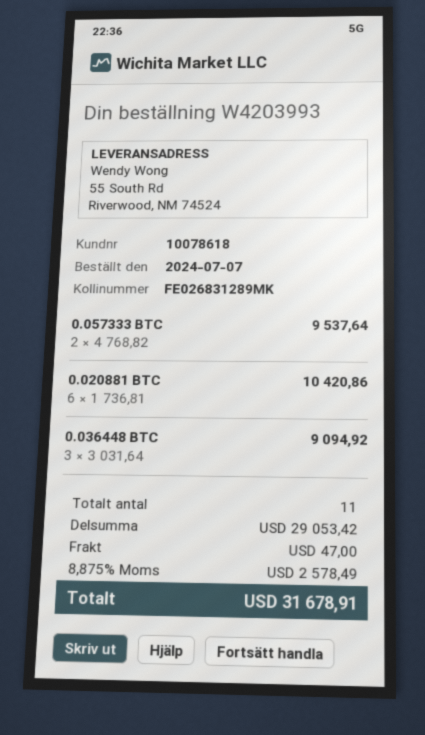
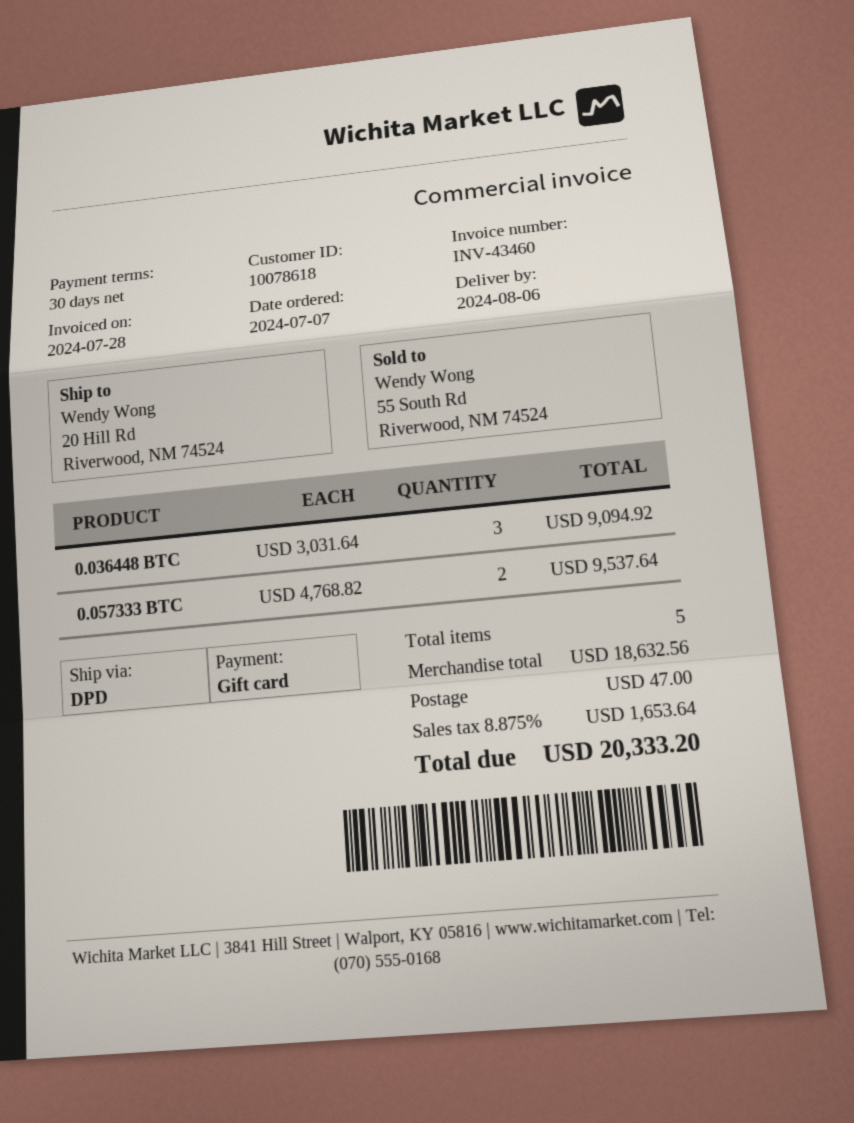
ship to: 55 South Rd, Riverwood, NM 74524 -> 20 Hill Rd, Riverwood, NM 74524
0.020881 BTC: 6 x 1736.81 = 10420.86 -> none
total quantity: 11 -> 5
subtotal: 29053.42 -> 18632.56
tax: 8.875% = 2578.49 -> 8.875% = 1653.64
total: 31678.91 -> 20333.20

